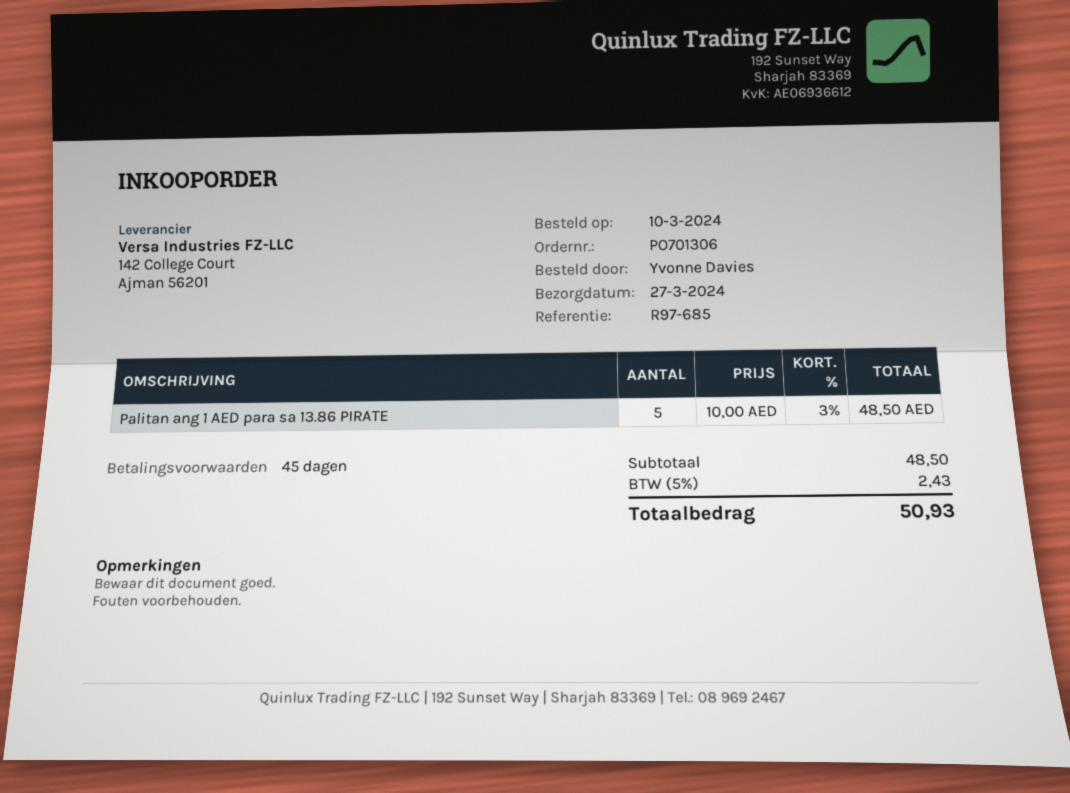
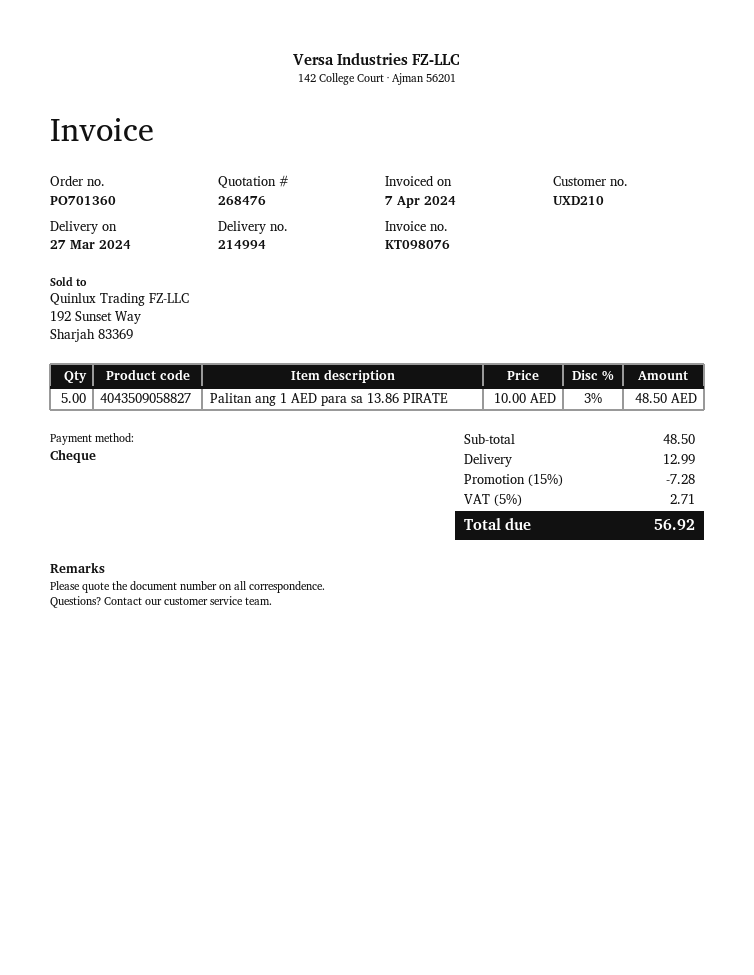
order number: PO701306 -> PO701360
discount: none -> 15% = 7.28
shipping: none -> 12.99
tax: 5% = 2.43 -> 5% = 2.71
total: 50.93 -> 56.92

